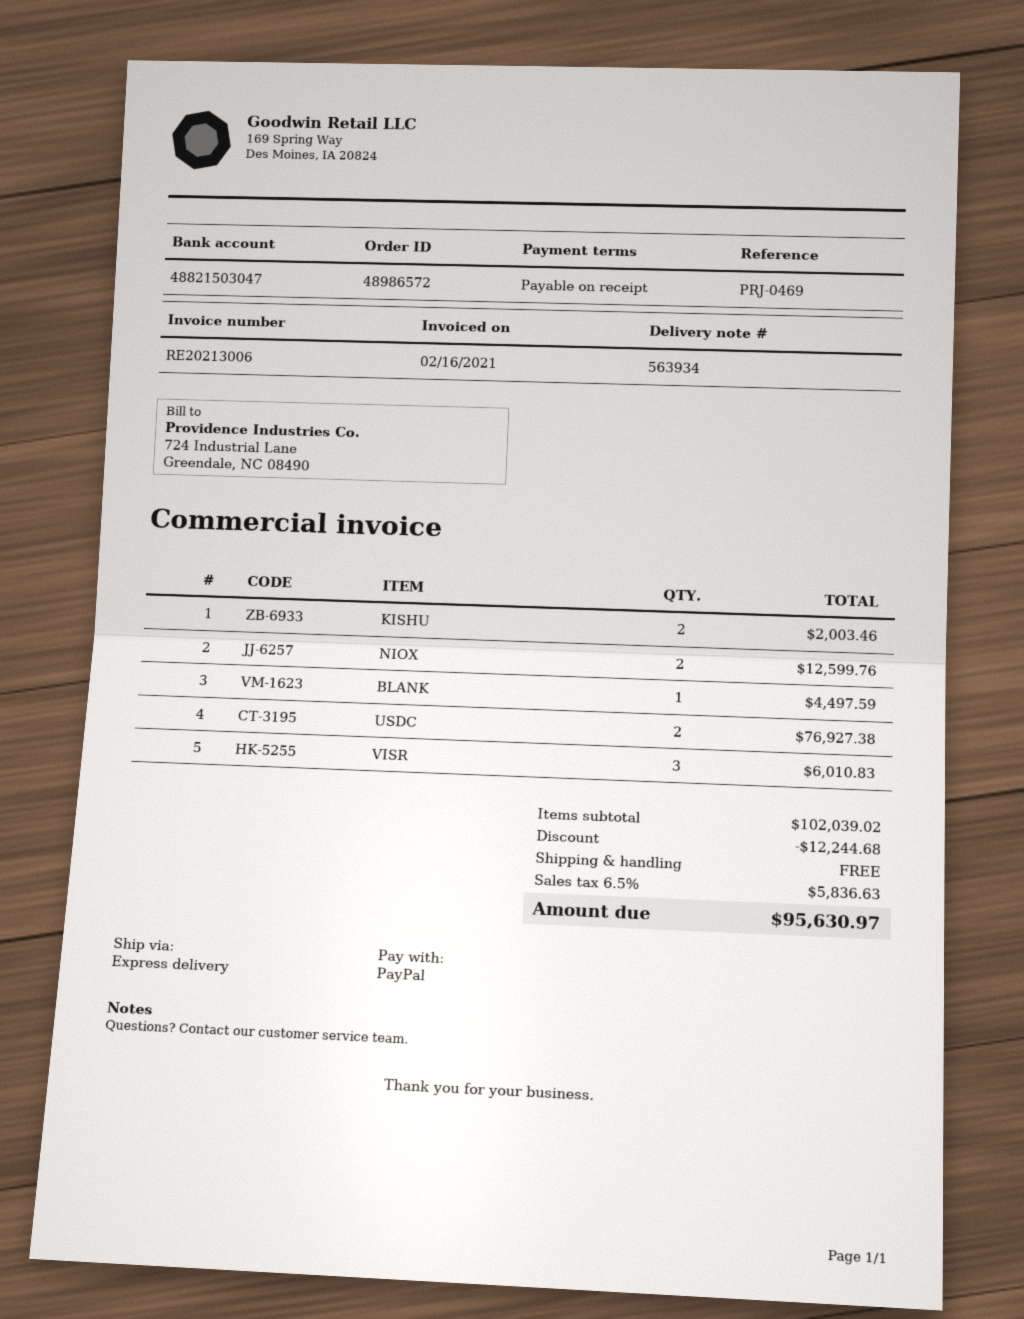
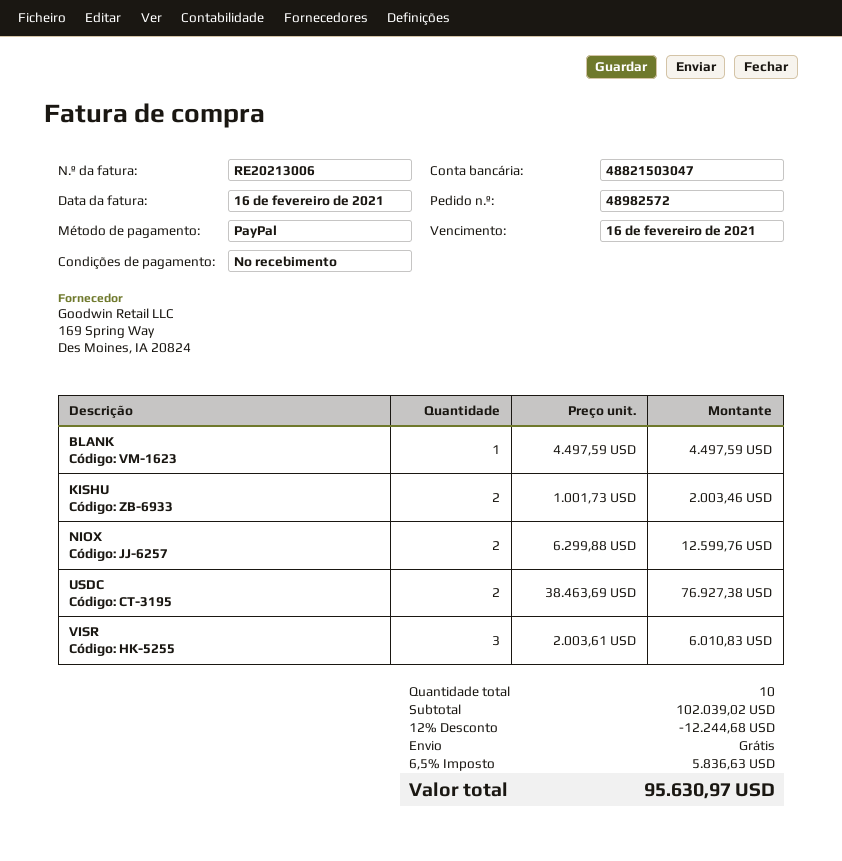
order number: 48986572 -> 48982572

